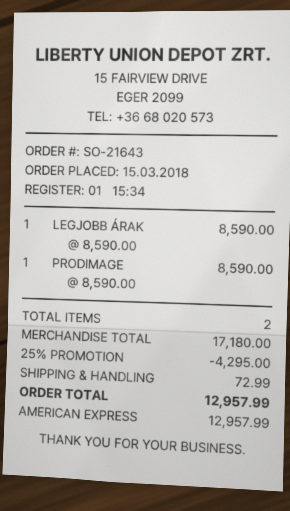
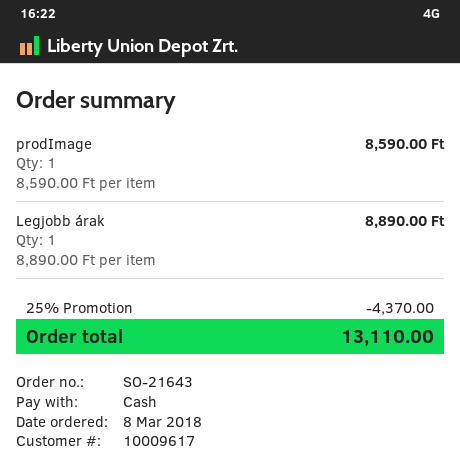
order date: 2018-03-15 -> 2018-03-08
payment method: American Express -> cash
LEGJOBB ÁRAK: 1 x 8590.00 = 8590.00 -> 1 x 8890.00 = 8890.00
discount: 25% = 4295.00 -> 25% = 4370.00
shipping: 72.99 -> none
total: 12957.99 -> 13110.00

